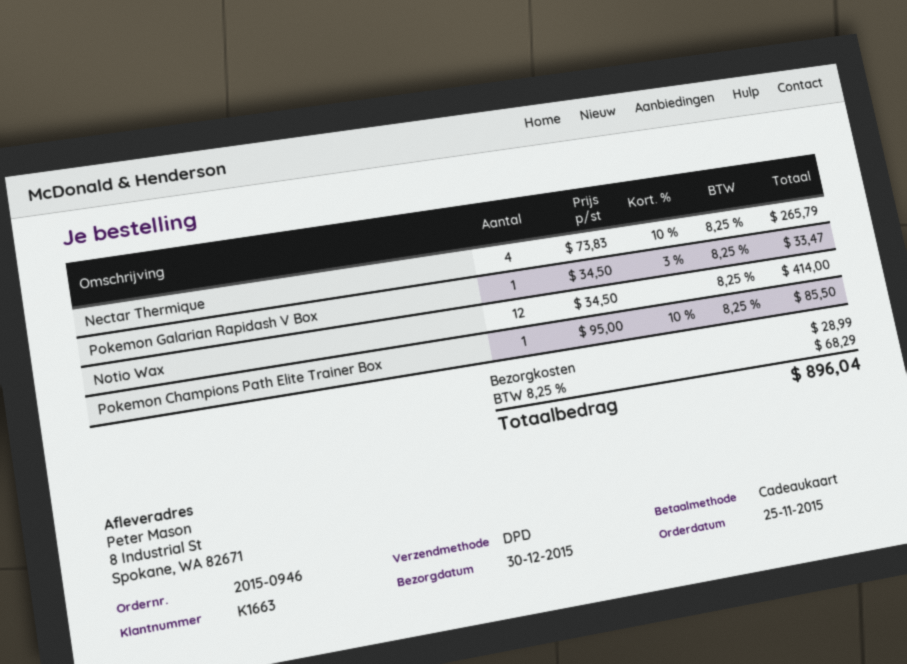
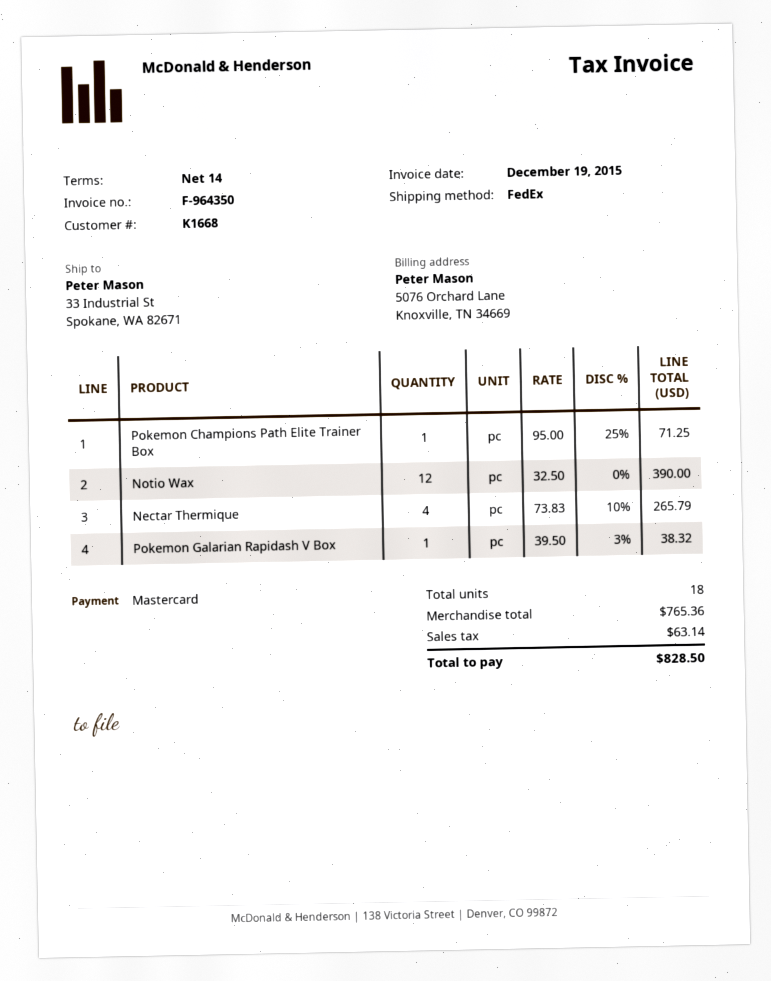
customer number: K1663 -> K1668
payment method: gift card -> Mastercard
shipping method: DPD -> FedEx
ship to: 8 Industrial St, Spokane, WA 82671 -> 33 Industrial St, Spokane, WA 82671
Pokemon Galarian Rapidash V Box: 1 x 34.50 - 3% = 33.47 -> 1 x 39.50 - 3% = 38.32
Notio Wax: 12 x 34.50 = 414.00 -> 12 x 32.50 = 390.00
Pokemon Champions Path Elite Trainer Box: 1 x 95.00 - 10% = 85.50 -> 1 x 95.00 - 25% = 71.25
shipping: 28.99 -> none
tax: 68.29 -> 63.14
total: 896.04 -> 828.50

